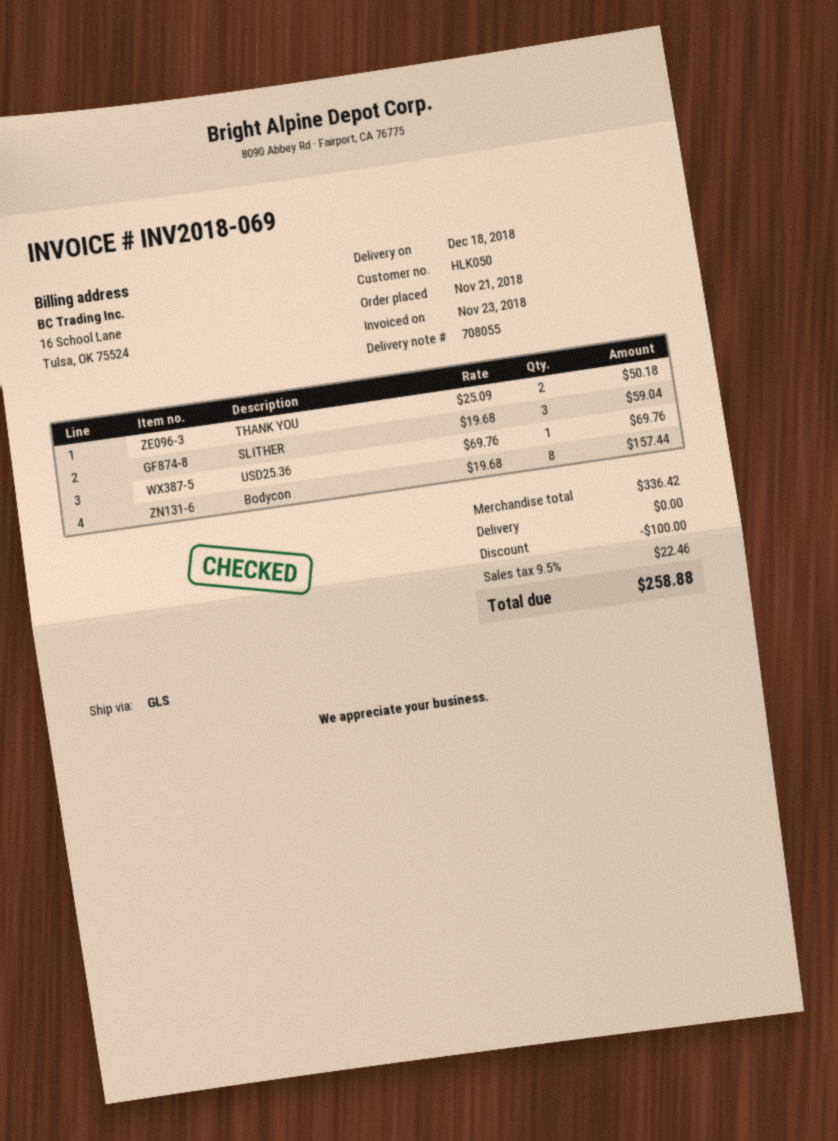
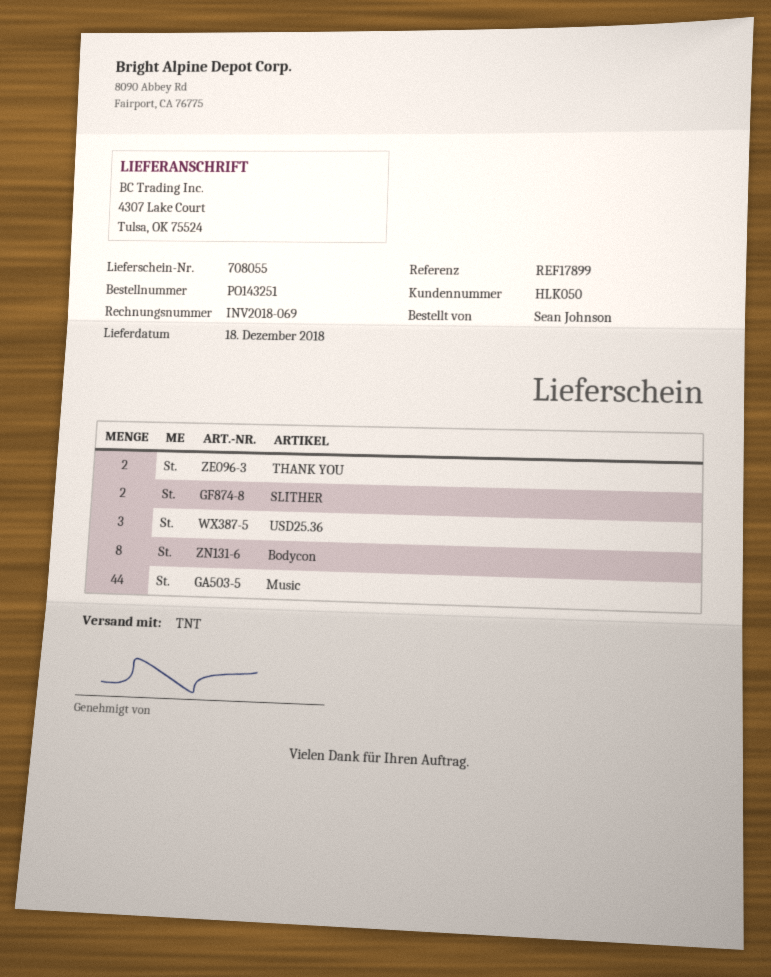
shipping method: GLS -> TNT
SLITHER: 3 -> 2
USD25.36: 1 -> 3
Music: none -> 44

